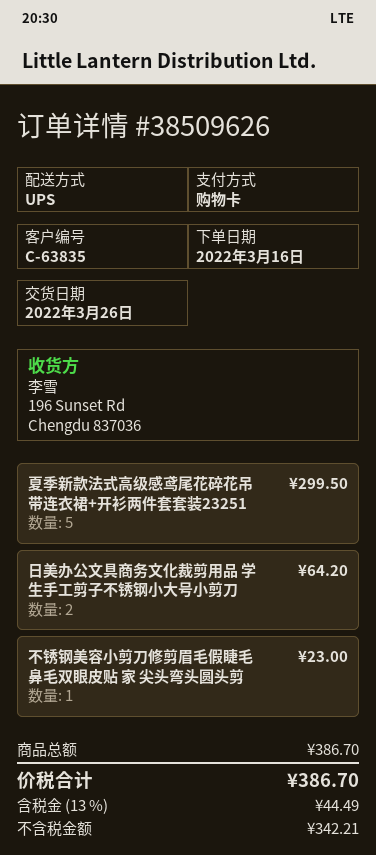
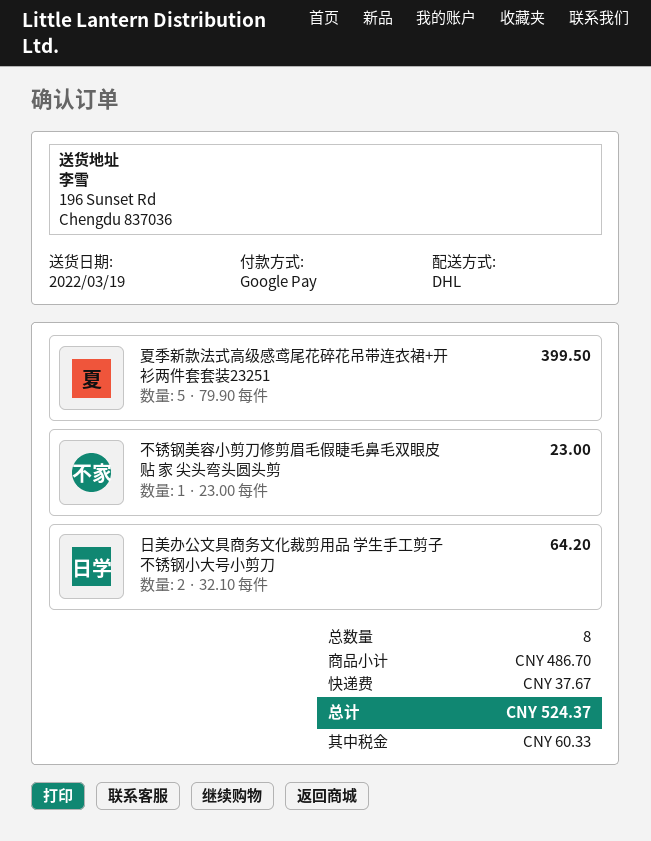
delivery date: 2022-03-26 -> 2022-03-19
payment method: gift card -> Google Pay
shipping method: UPS -> DHL
夏季新款法式高级感鸢尾花碎花吊带连衣裙+开衫两件套套装23251: 5 for 299.50 -> 5 for 399.50
subtotal: 386.70 -> 486.70
shipping: none -> 37.67
tax: 44.49 -> 60.33
total: 386.70 -> 524.37

